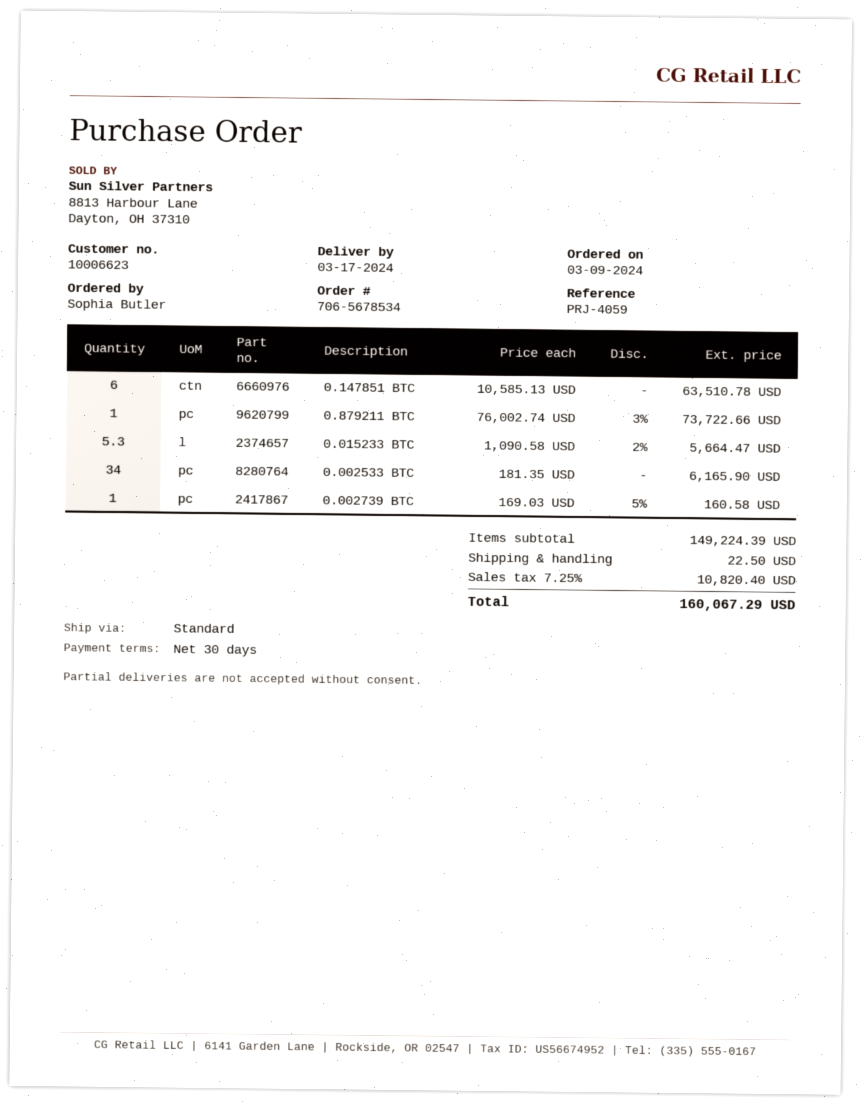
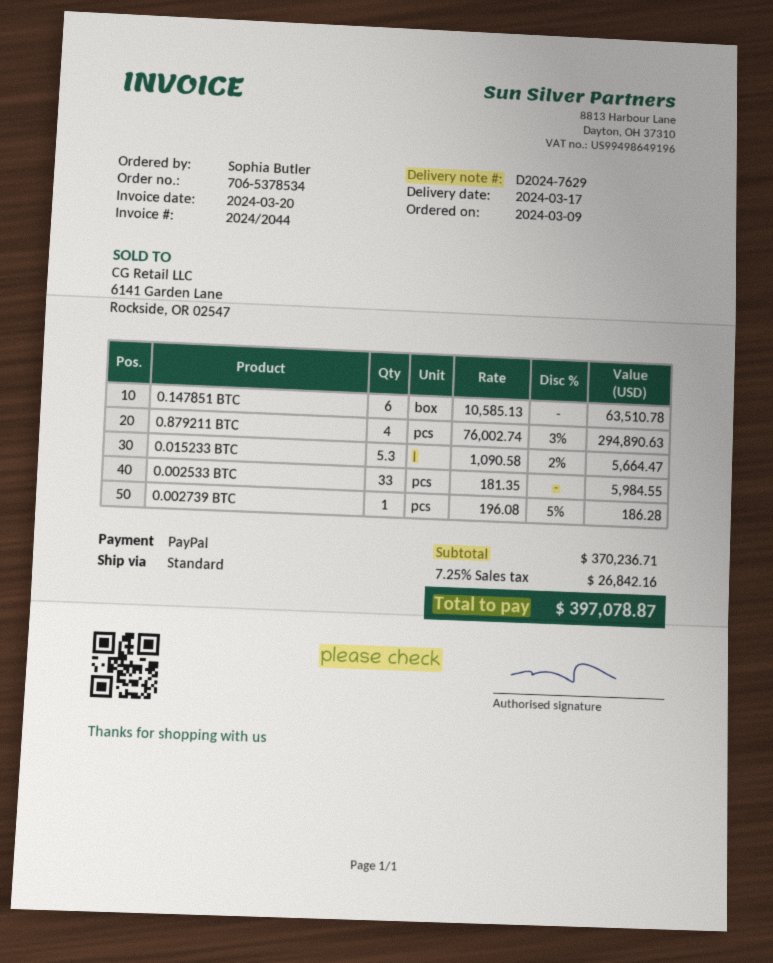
order number: 706-5678534 -> 706-5378534
0.879211 BTC: 1 x 76002.74 - 3% = 73722.66 -> 4 x 76002.74 - 3% = 294890.63
0.002533 BTC: 34 x 181.35 = 6165.90 -> 33 x 181.35 = 5984.55
0.002739 BTC: 1 x 169.03 - 5% = 160.58 -> 1 x 196.08 - 5% = 186.28
subtotal: 149224.39 -> 370236.71
shipping: 22.50 -> none
tax: 7.25% = 10820.40 -> 7.25% = 26842.16
total: 160067.29 -> 397078.87

